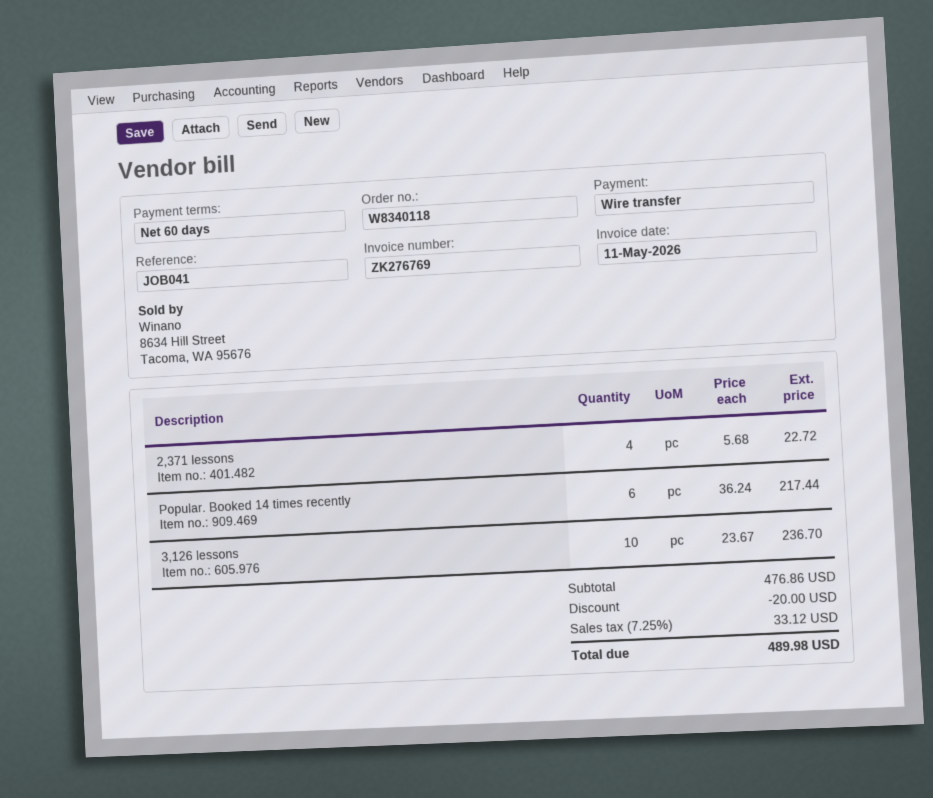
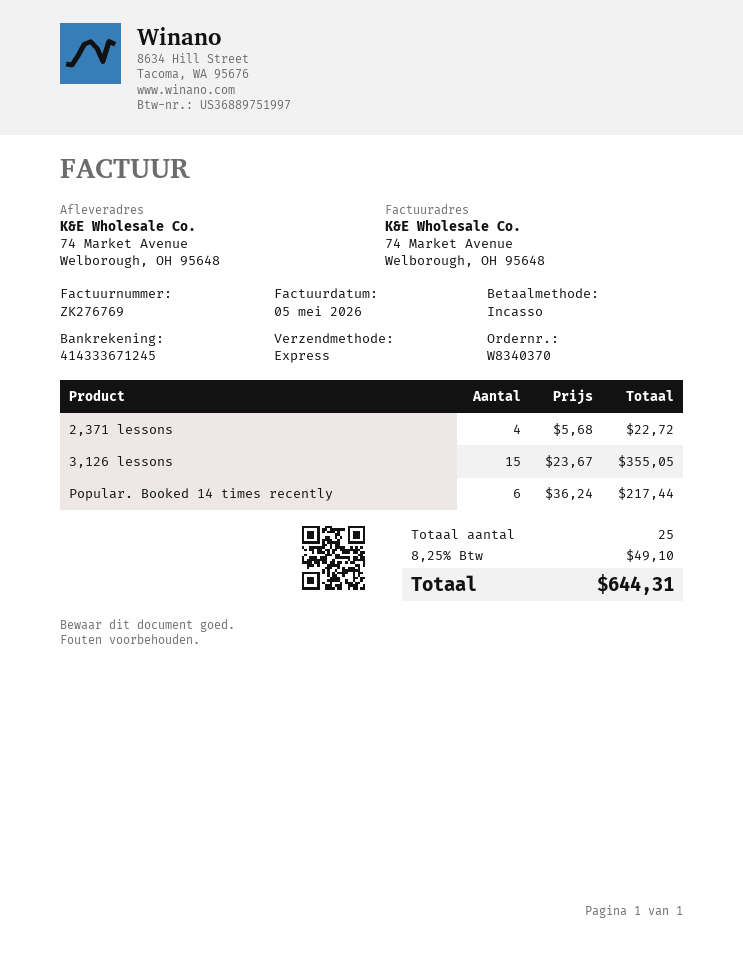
order number: W8340118 -> W8340370
invoice date: 2026-05-11 -> 2026-05-05
payment method: bank transfer -> direct debit
3,126 lessons: 10 x 23.67 = 236.70 -> 15 x 23.67 = 355.05
discount: 20.00 -> none
tax: 7.25% = 33.12 -> 8.25% = 49.10
total: 489.98 -> 644.31

